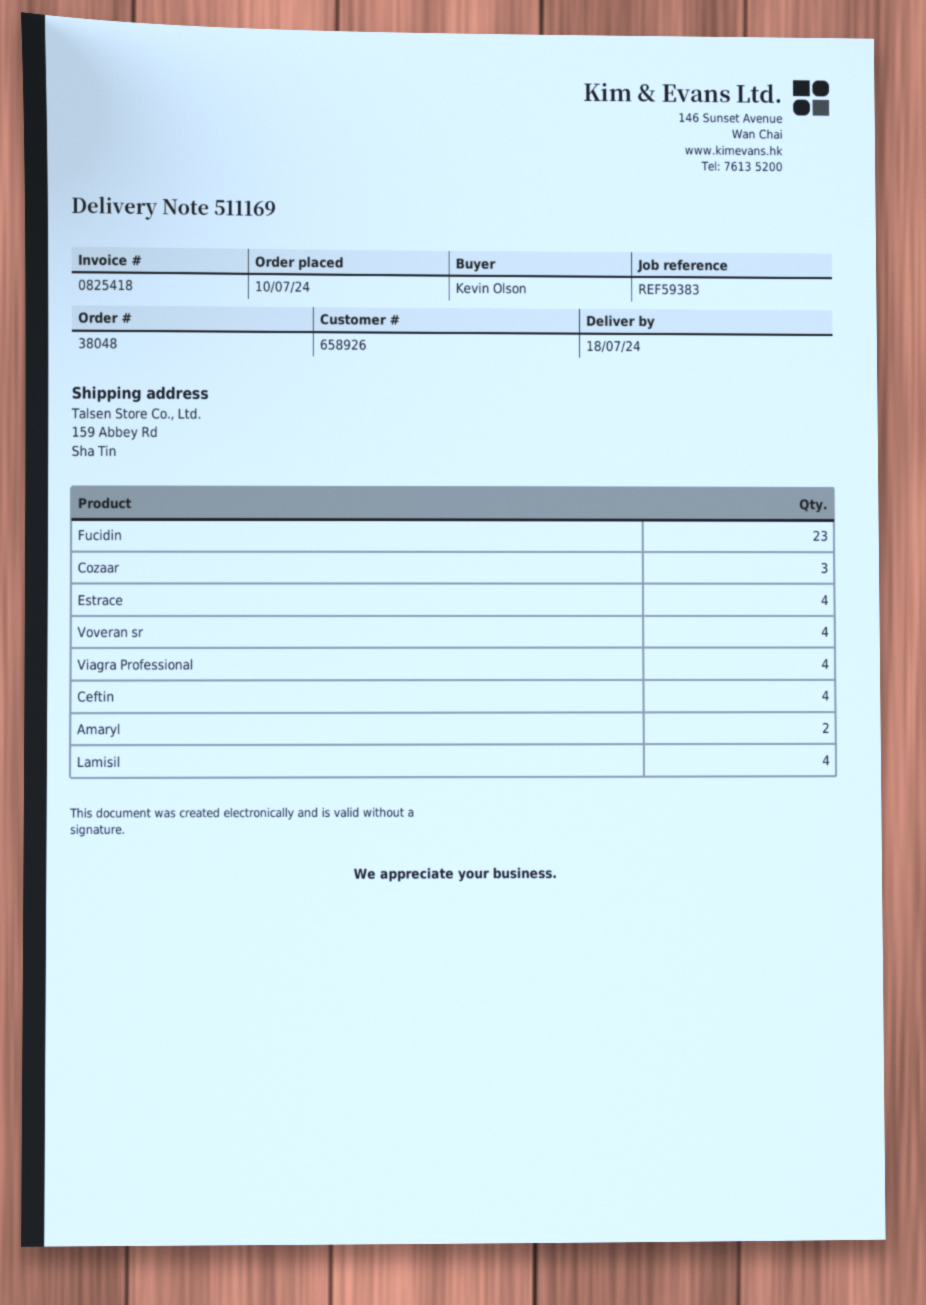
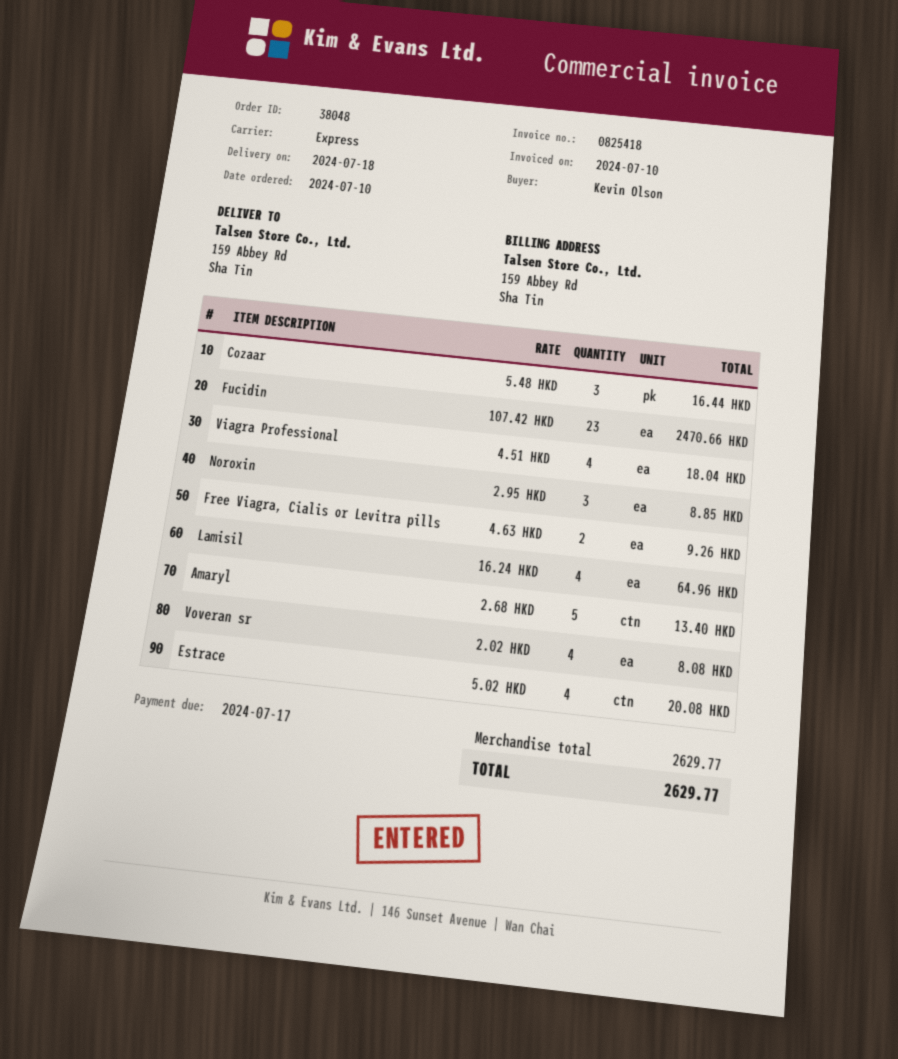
Ceftin: 4 -> none
Amaryl: 2 -> 5
Noroxin: none -> 3
Free Viagra, Cialis or Levitra pills: none -> 2

